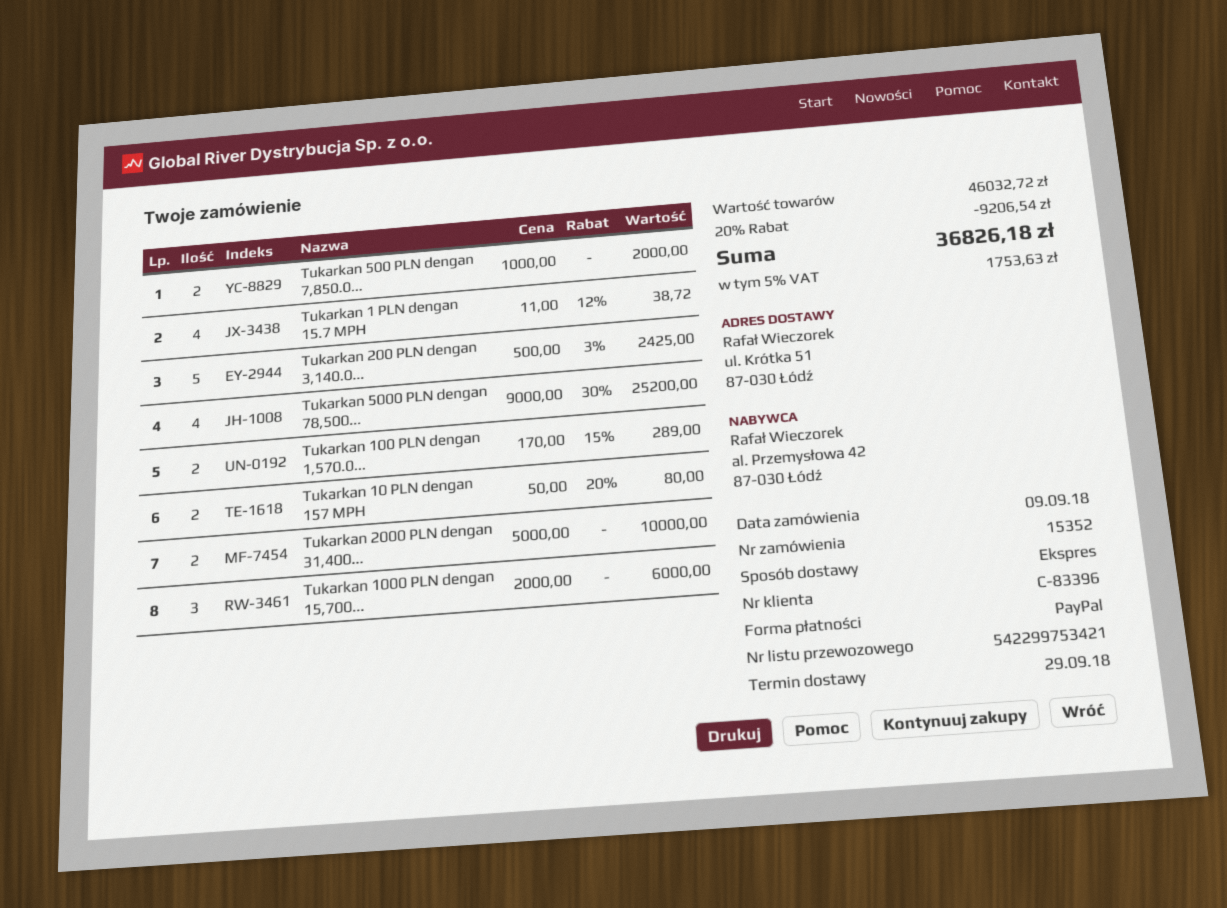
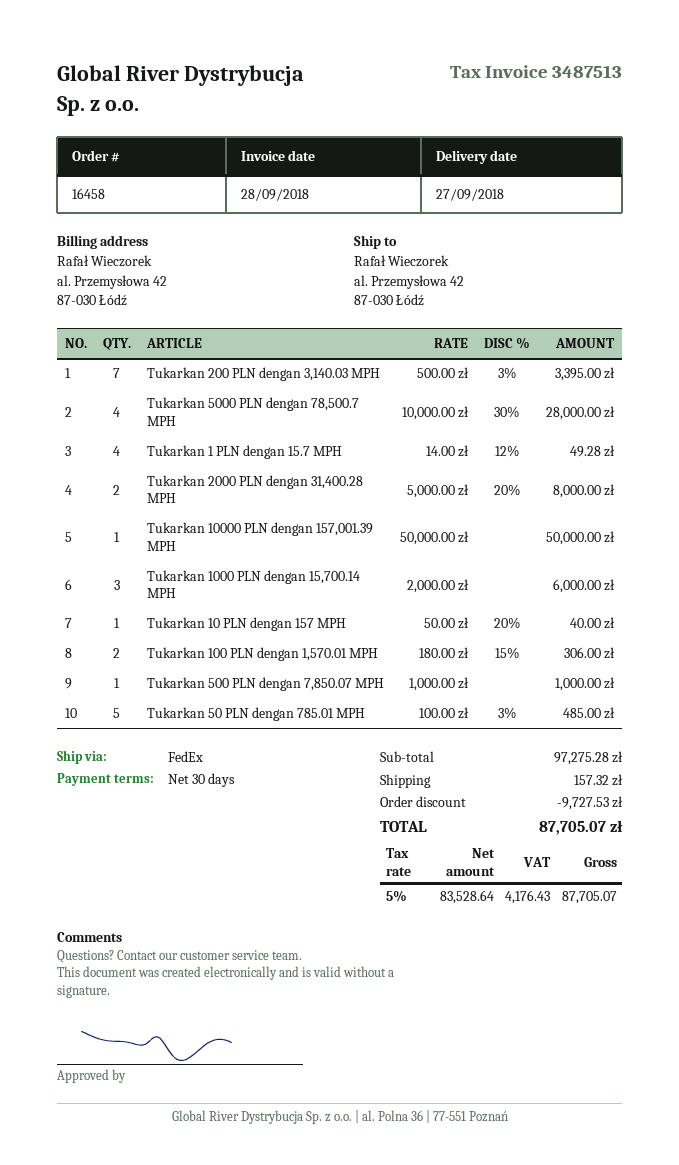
order number: 15352 -> 16458
delivery date: 2018-09-29 -> 2018-09-27
shipping method: express -> FedEx
ship to: ul. Krótka 51, 87-030 Łódź -> al. Przemysłowa 42, 87-030 Łódź
Tukarkan 500 PLN dengan 7,850.0...: 2 x 1000.00 = 2000.00 -> 1 x 1000.00 = 1000.00
Tukarkan 1 PLN dengan 15.7 MPH: 4 x 11.00 - 12% = 38.72 -> 4 x 14.00 - 12% = 49.28
Tukarkan 200 PLN dengan 3,140.0...: 5 x 500.00 - 3% = 2425.00 -> 7 x 500.00 - 3% = 3395.00
Tukarkan 5000 PLN dengan 78,500...: 4 x 9000.00 - 30% = 25200.00 -> 4 x 10000.00 - 30% = 28000.00
Tukarkan 100 PLN dengan 1,570.0...: 2 x 170.00 - 15% = 289.00 -> 2 x 180.00 - 15% = 306.00
Tukarkan 10 PLN dengan 157 MPH: 2 x 50.00 - 20% = 80.00 -> 1 x 50.00 - 20% = 40.00
Tukarkan 2000 PLN dengan 31,400...: 2 x 5000.00 = 10000.00 -> 2 x 5000.00 - 20% = 8000.00
Tukarkan 10000 PLN dengan 157,001.39 MPH: none -> 1 x 50000.00 = 50000.00
Tukarkan 50 PLN dengan 785.01 MPH: none -> 5 x 100.00 - 3% = 485.00
subtotal: 46032.72 -> 97275.28
discount: 9206.54 -> 9727.53
shipping: none -> 157.32
tax: 5% = 1753.63 -> 5% = 4176.43
total: 36826.18 -> 87705.07

